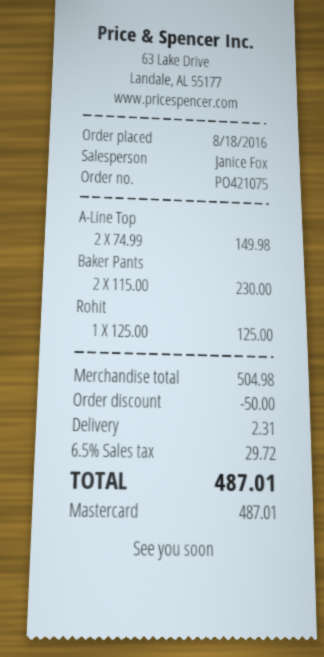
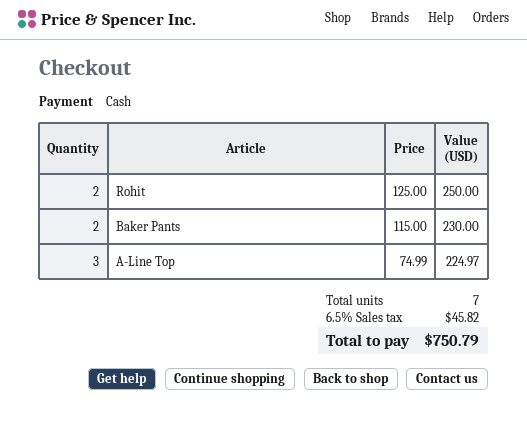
payment method: Mastercard -> cash
A-Line Top: 2 x 74.99 = 149.98 -> 3 x 74.99 = 224.97
Rohit: 1 x 125.00 = 125.00 -> 2 x 125.00 = 250.00
discount: 50.00 -> none
shipping: 2.31 -> none
tax: 6.5% = 29.72 -> 6.5% = 45.82
total: 487.01 -> 750.79

